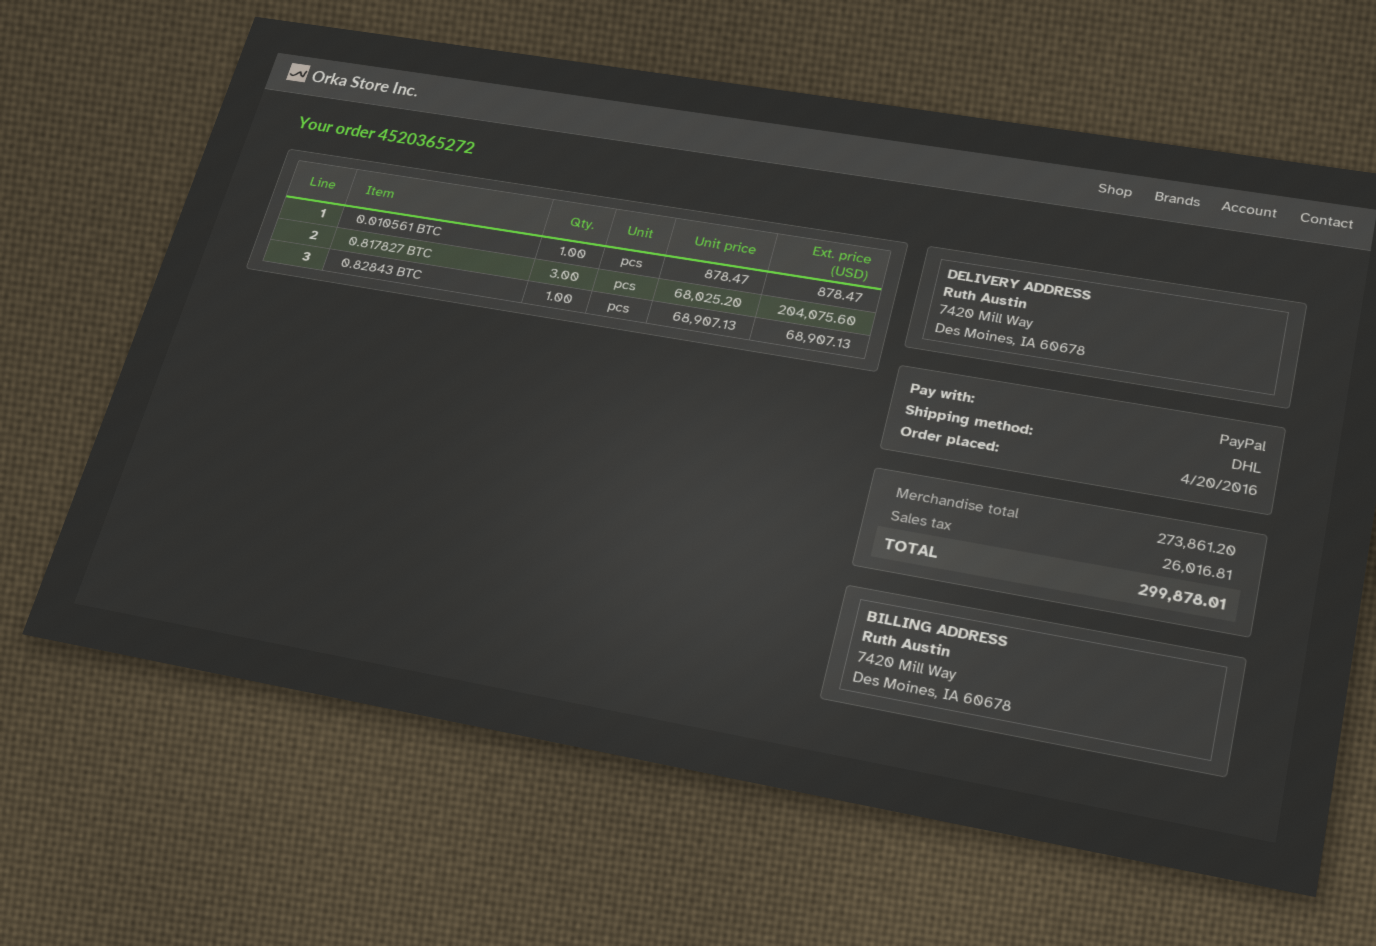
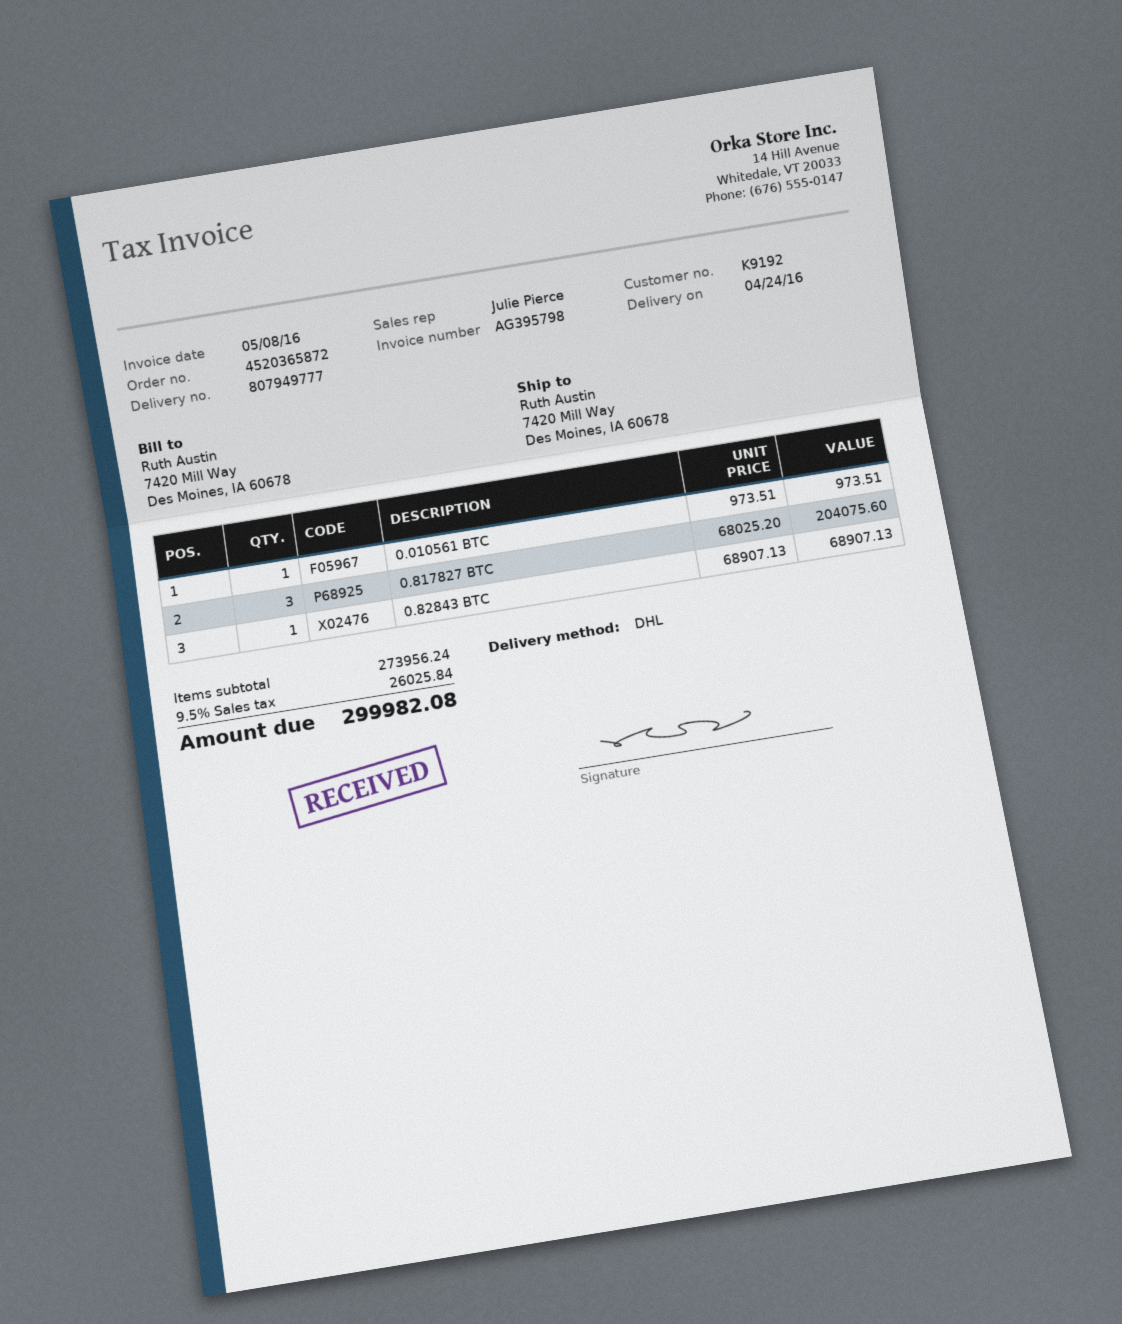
order number: 4520365272 -> 4520365872
0.010561 BTC: 1 x 878.47 = 878.47 -> 1 x 973.51 = 973.51
subtotal: 273861.20 -> 273956.24
tax: 26016.81 -> 26025.84
total: 299878.01 -> 299982.08

